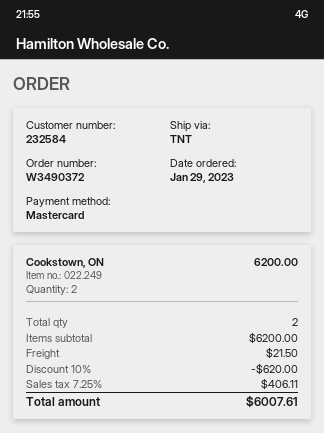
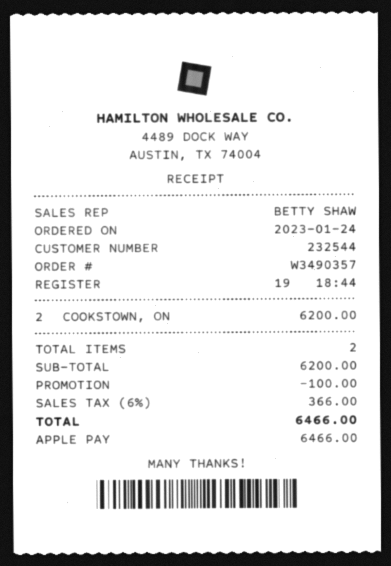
order number: W3490372 -> W3490357
order date: 2023-01-29 -> 2023-01-24
customer number: 232584 -> 232544
payment method: Mastercard -> Apple Pay
discount: 620.00 -> 100.00
shipping: 21.50 -> none
tax: 7.25% = 406.11 -> 6% = 366.00
total: 6007.61 -> 6466.00

